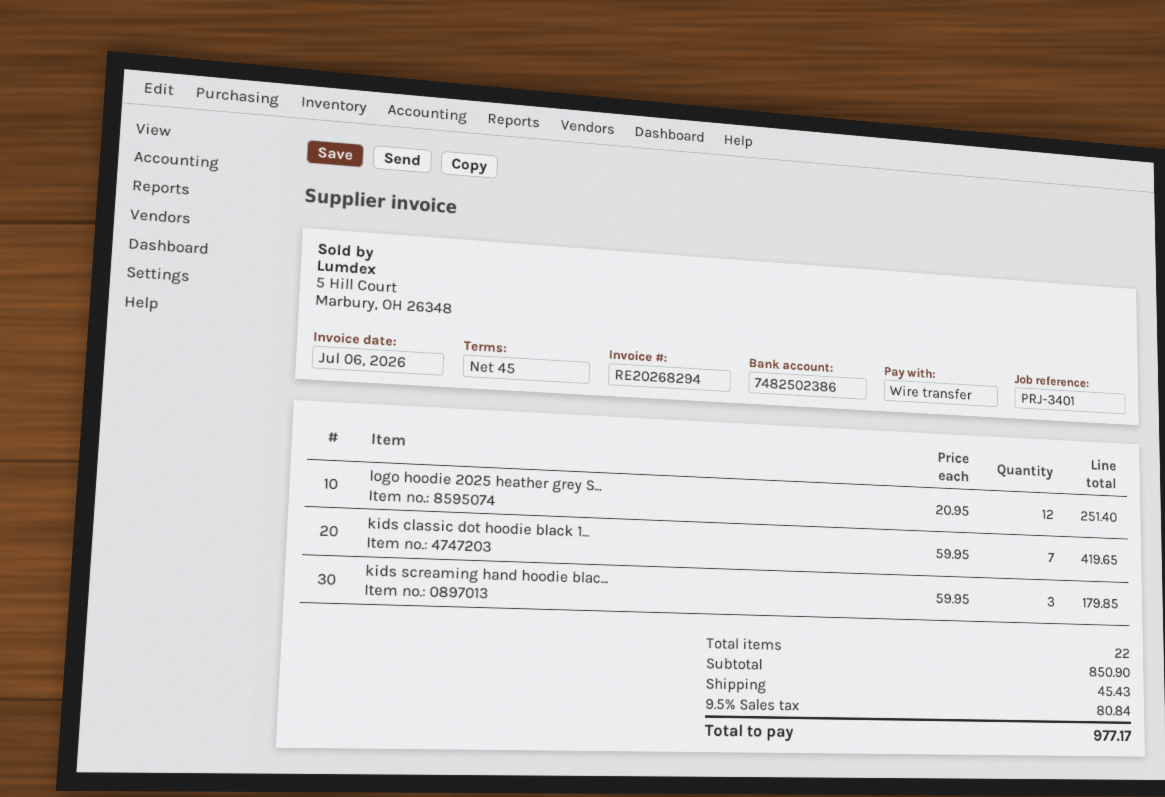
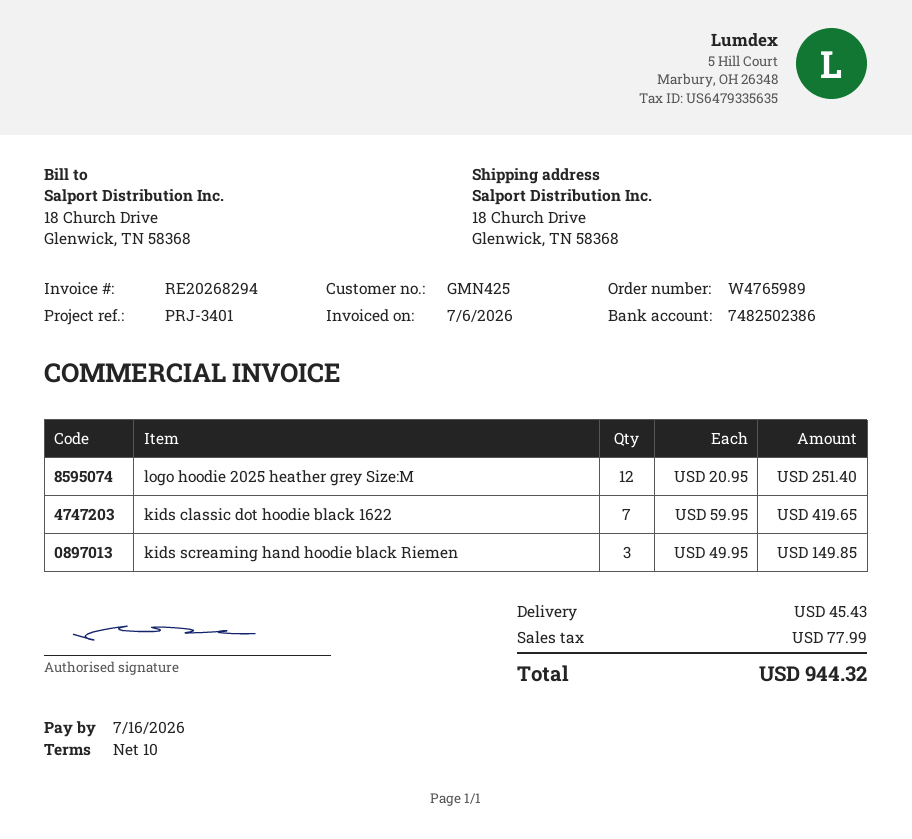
payment terms: 45 days -> 10 days
kids screaming hand hoodie blac...: 3 x 59.95 = 179.85 -> 3 x 49.95 = 149.85
tax: 80.84 -> 77.99
total: 977.17 -> 944.32

